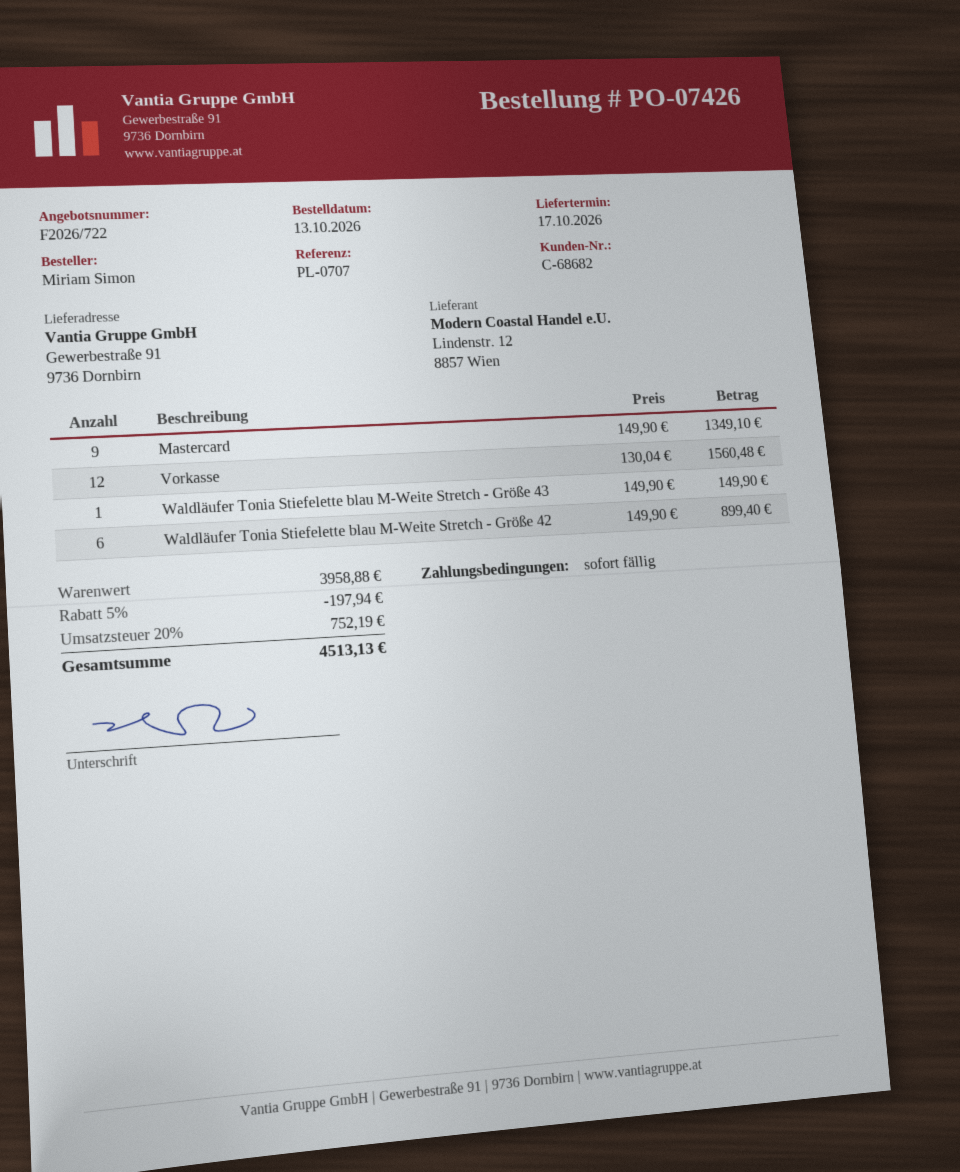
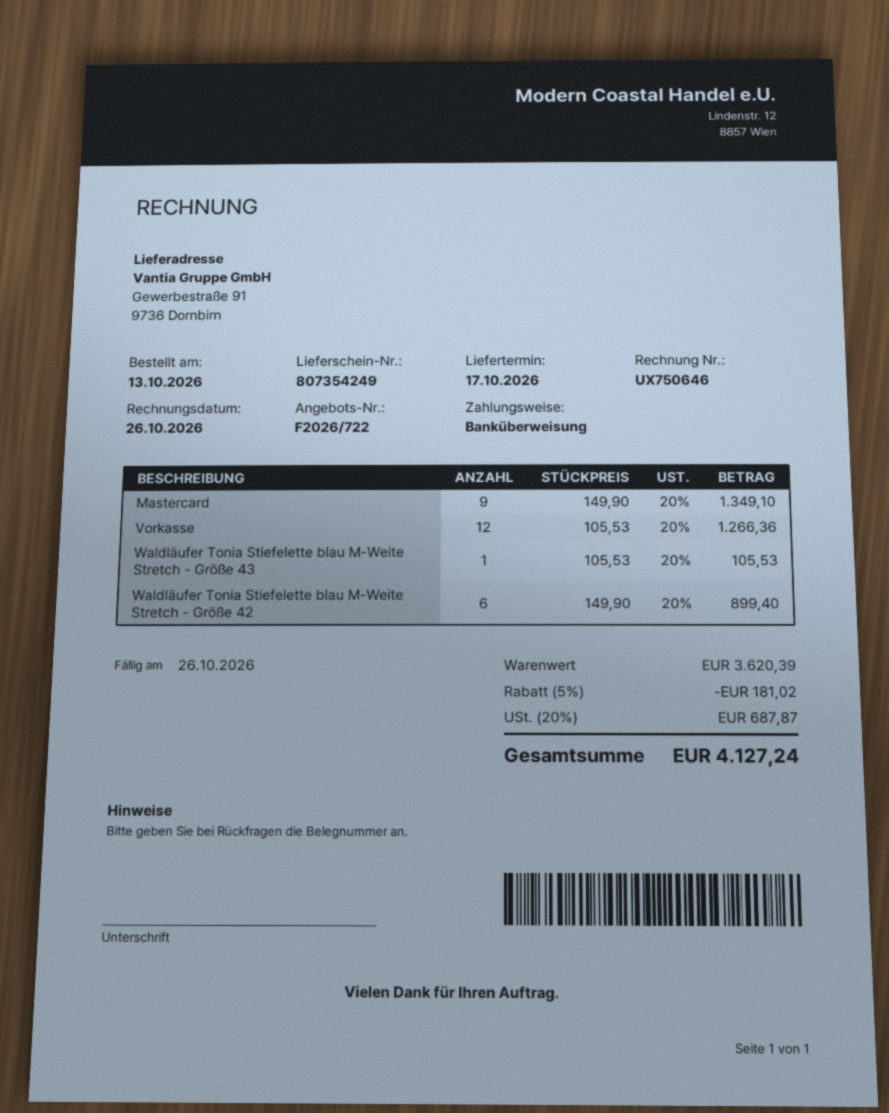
Vorkasse: 12 x 130.04 = 1560.48 -> 12 x 105.53 = 1266.36
Waldläufer Tonia Stiefelette blau M-Weite Stretch - Größe 43: 1 x 149.90 = 149.90 -> 1 x 105.53 = 105.53
subtotal: 3958.88 -> 3620.39
discount: 5% = 197.94 -> 5% = 181.02
tax: 20% = 752.19 -> 20% = 687.87
total: 4513.13 -> 4127.24

